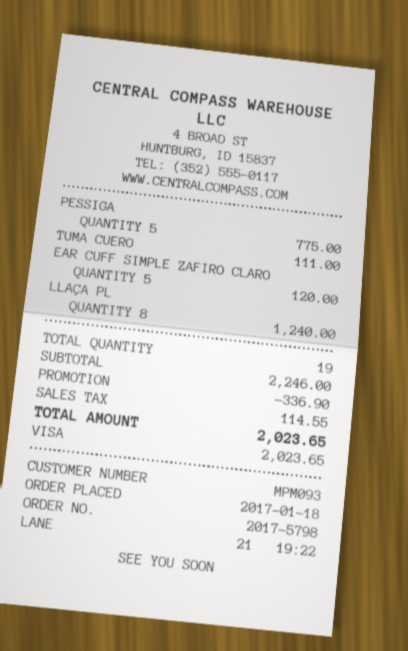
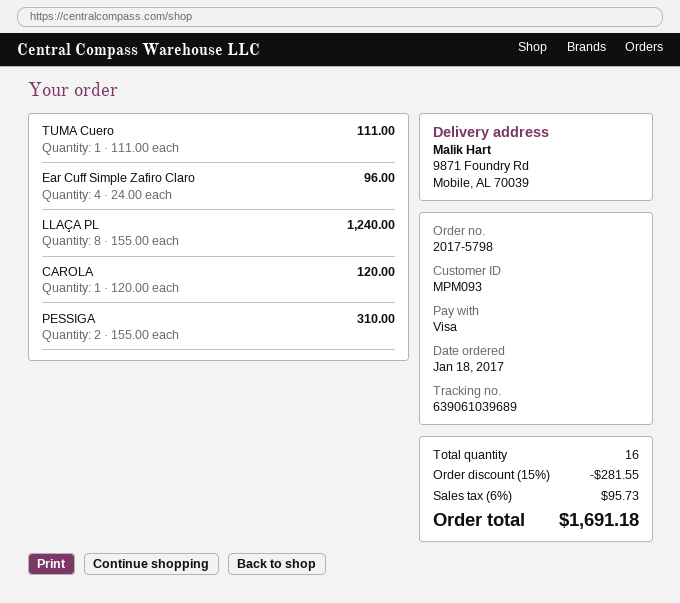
PESSIGA: 5 for 775.00 -> 2 for 310.00
EAR CUFF SIMPLE ZAFIRO CLARO: 5 for 120.00 -> 4 for 96.00
CAROLA: none -> 1 for 120.00
total quantity: 19 -> 16
discount: 336.90 -> 281.55
tax: 114.55 -> 95.73
total: 2023.65 -> 1691.18

